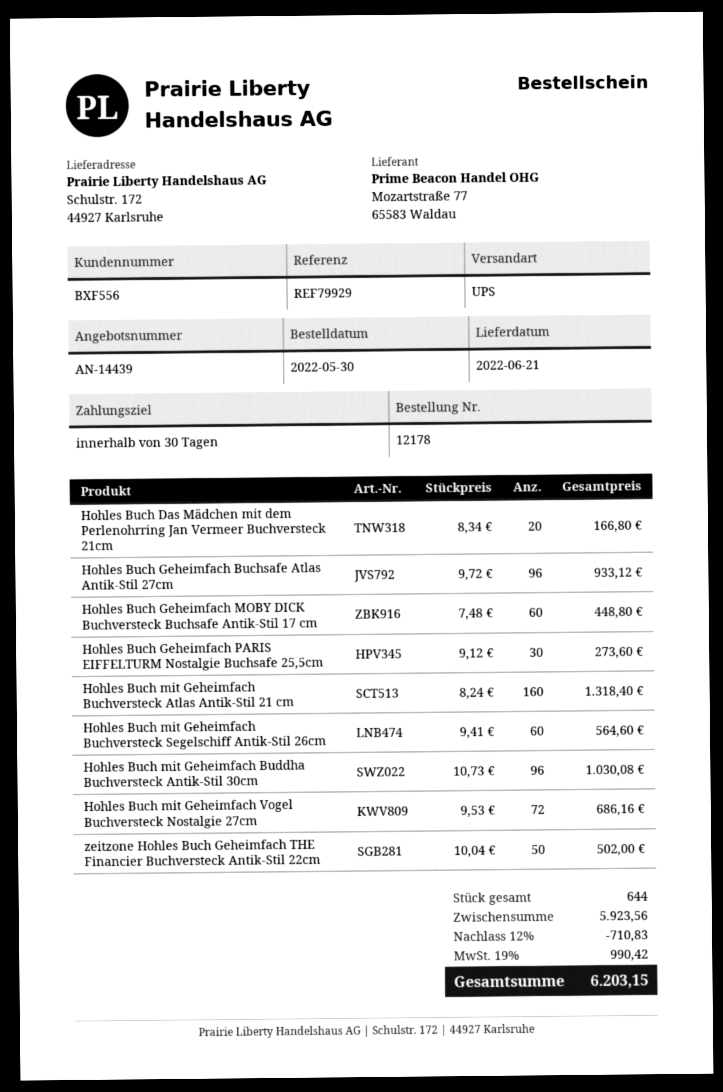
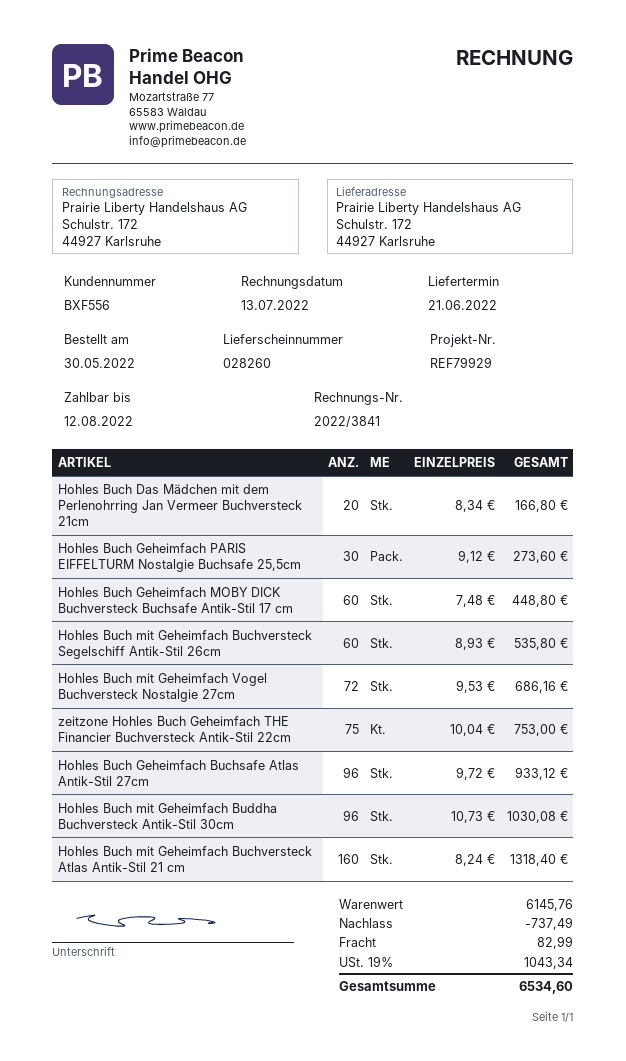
Hohles Buch mit Geheimfach Buchversteck Segelschiff Antik-Stil 26cm: 60 x 9.41 = 564.60 -> 60 x 8.93 = 535.80
zeitzone Hohles Buch Geheimfach THE Financier Buchversteck Antik-Stil 22cm: 50 x 10.04 = 502.00 -> 75 x 10.04 = 753.00
subtotal: 5923.56 -> 6145.76
discount: 710.83 -> 737.49
shipping: none -> 82.99
tax: 19% = 990.42 -> 19% = 1043.34
total: 6203.15 -> 6534.60

